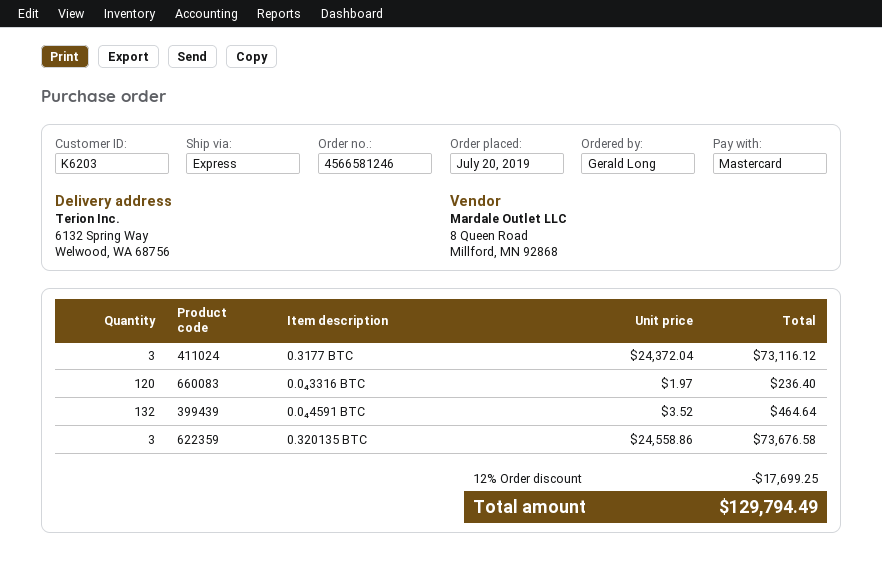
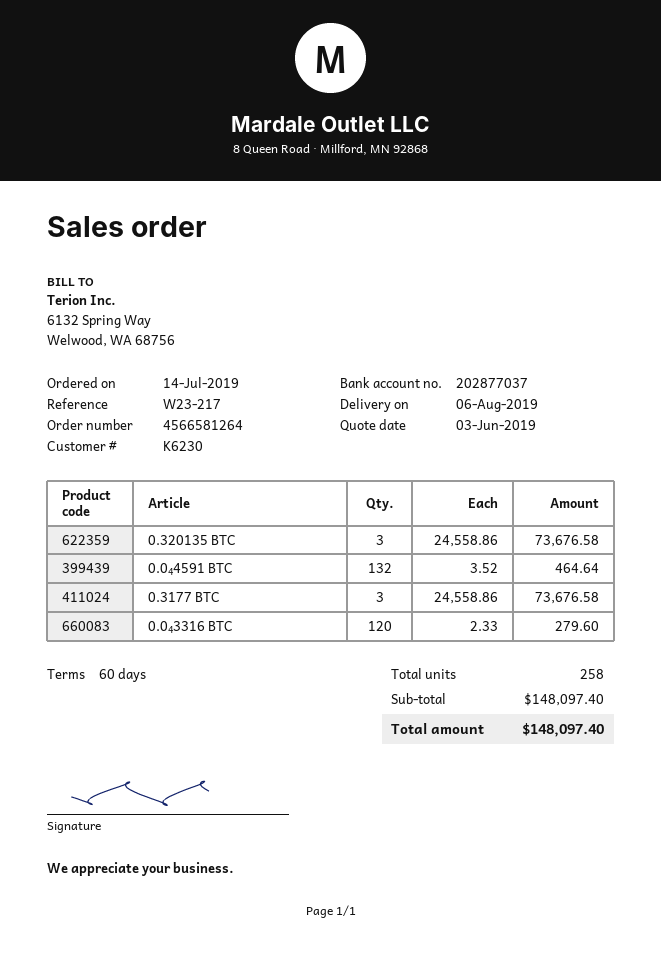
order number: 4566581246 -> 4566581264
order date: 2019-07-20 -> 2019-07-14
customer number: K6203 -> K6230
0.3177 BTC: 3 x 24372.04 = 73116.12 -> 3 x 24558.86 = 73676.58
0.0₄3316 BTC: 120 x 1.97 = 236.40 -> 120 x 2.33 = 279.60
discount: 12% = 17699.25 -> none
total: 129794.49 -> 148097.40

